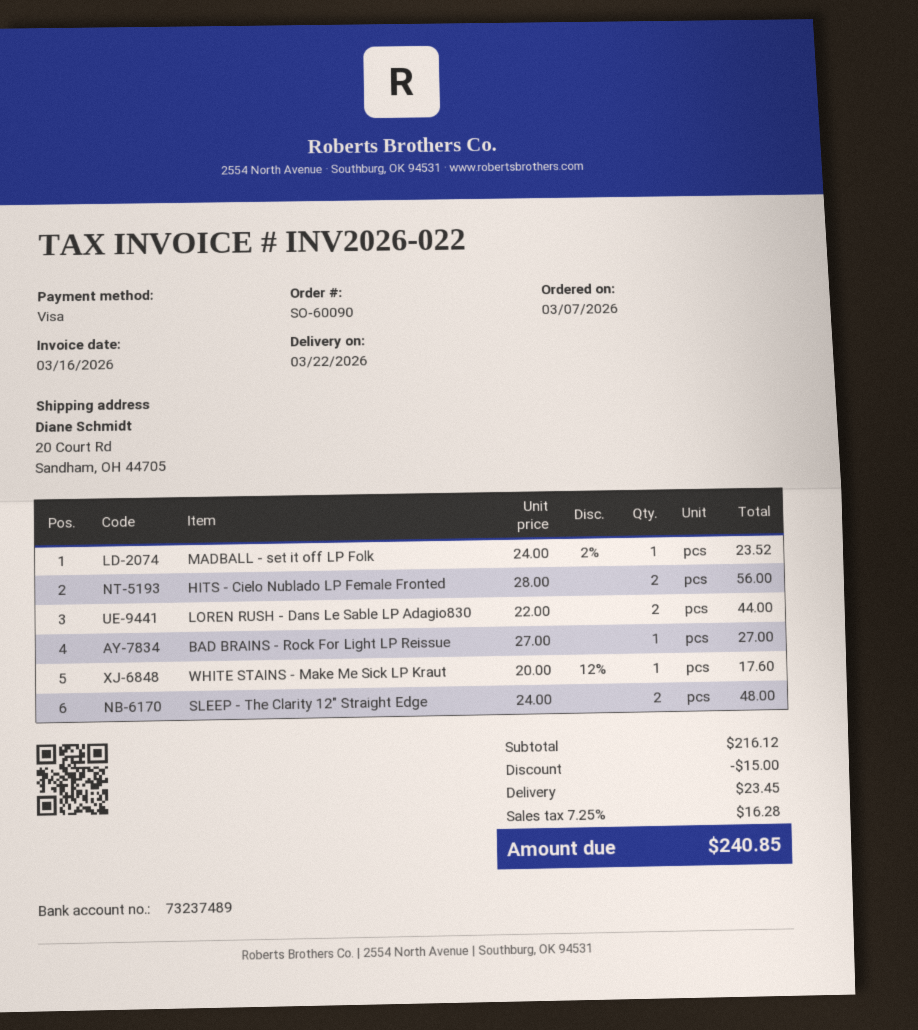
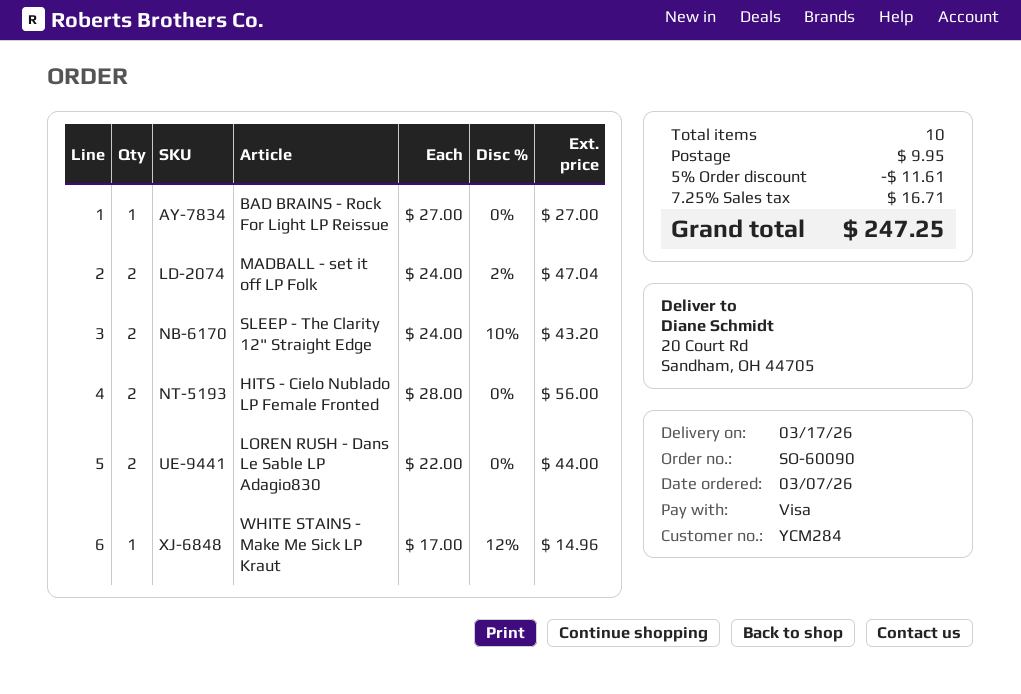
delivery date: 2026-03-22 -> 2026-03-17
MADBALL - set it off LP Folk: 1 x 24.00 - 2% = 23.52 -> 2 x 24.00 - 2% = 47.04
WHITE STAINS - Make Me Sick LP Kraut: 1 x 20.00 - 12% = 17.60 -> 1 x 17.00 - 12% = 14.96
SLEEP - The Clarity 12" Straight Edge: 2 x 24.00 = 48.00 -> 2 x 24.00 - 10% = 43.20
discount: 15.00 -> 11.61
shipping: 23.45 -> 9.95
tax: 7.25% = 16.28 -> 7.25% = 16.71
total: 240.85 -> 247.25

